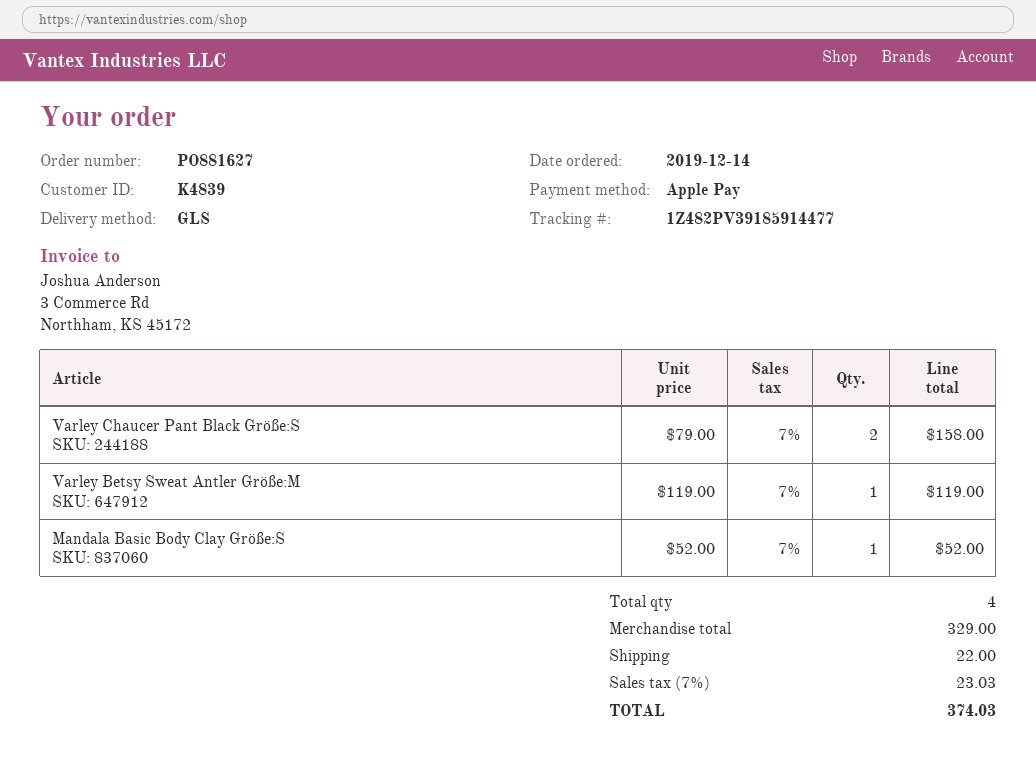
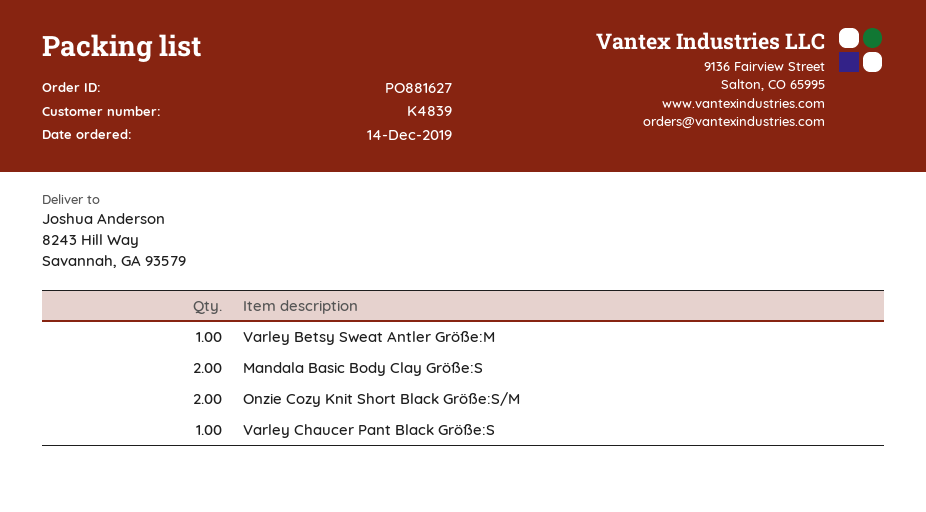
Varley Chaucer Pant Black Größe:S: 2 -> 1
Mandala Basic Body Clay Größe:S: 1 -> 2
Onzie Cozy Knit Short Black Größe:S/M: none -> 2

